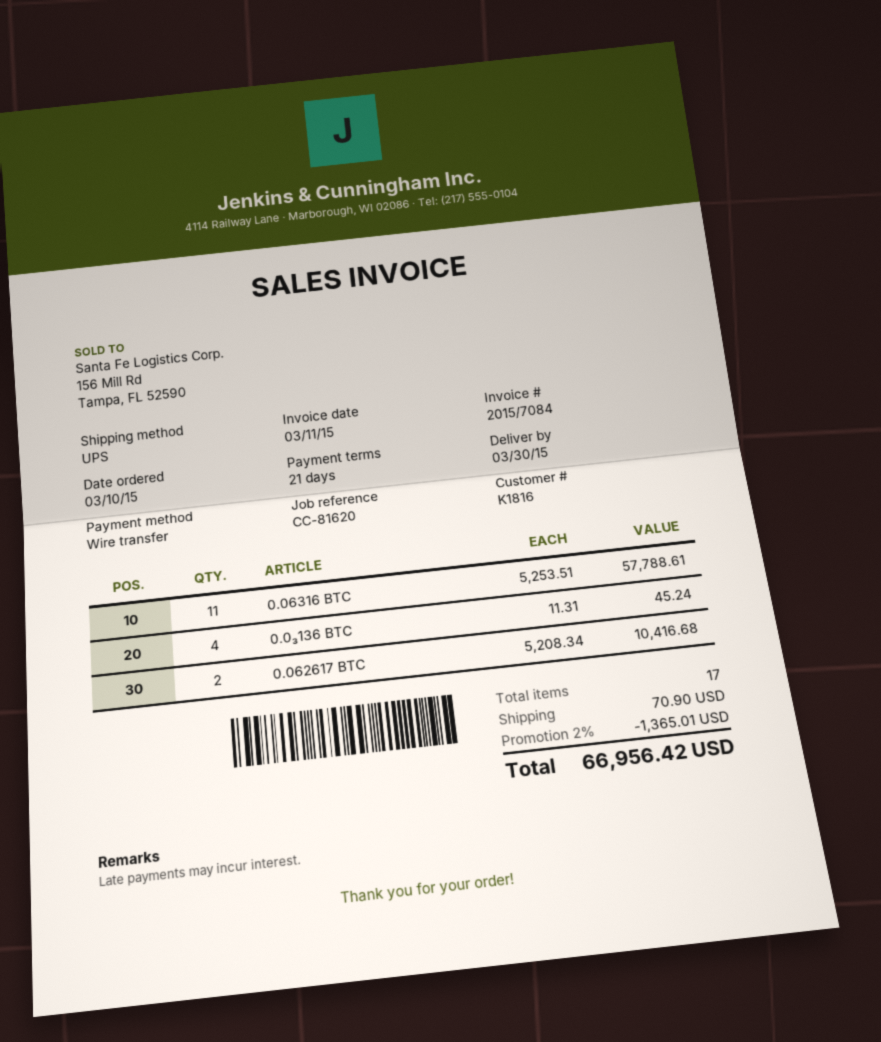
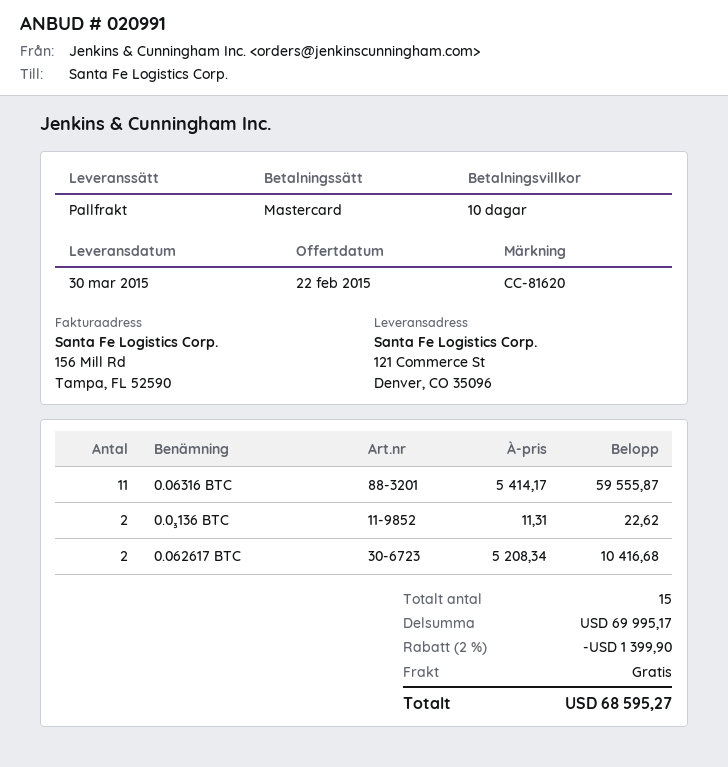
payment terms: 21 days -> 10 days
payment method: bank transfer -> Mastercard
shipping method: UPS -> pallet freight
0.06316 BTC: 11 x 5253.51 = 57788.61 -> 11 x 5414.17 = 59555.87
0.0₃136 BTC: 4 x 11.31 = 45.24 -> 2 x 11.31 = 22.62
total quantity: 17 -> 15
discount: 2% = 1365.01 -> 2% = 1399.90
shipping: 70.90 -> 0.00
total: 66956.42 -> 68595.27

